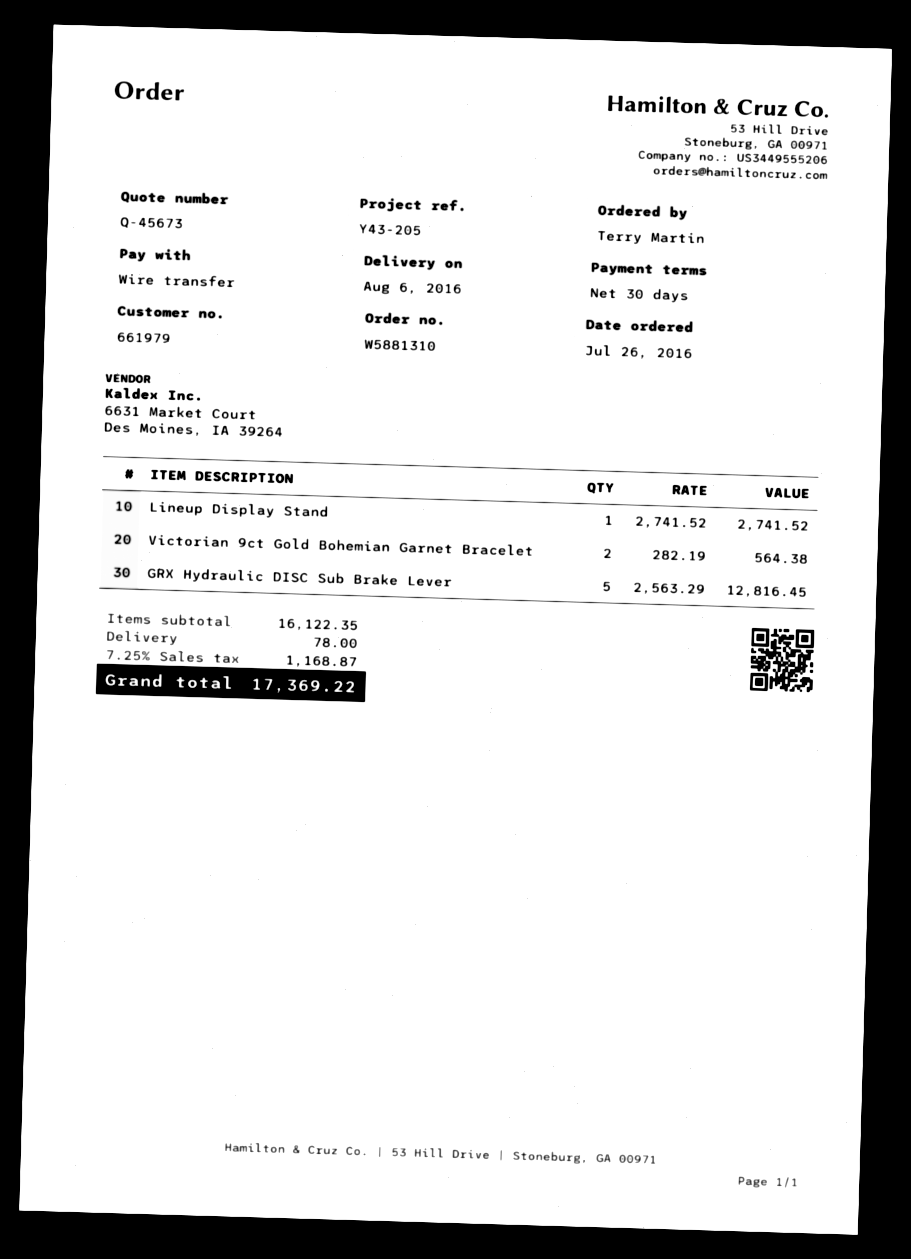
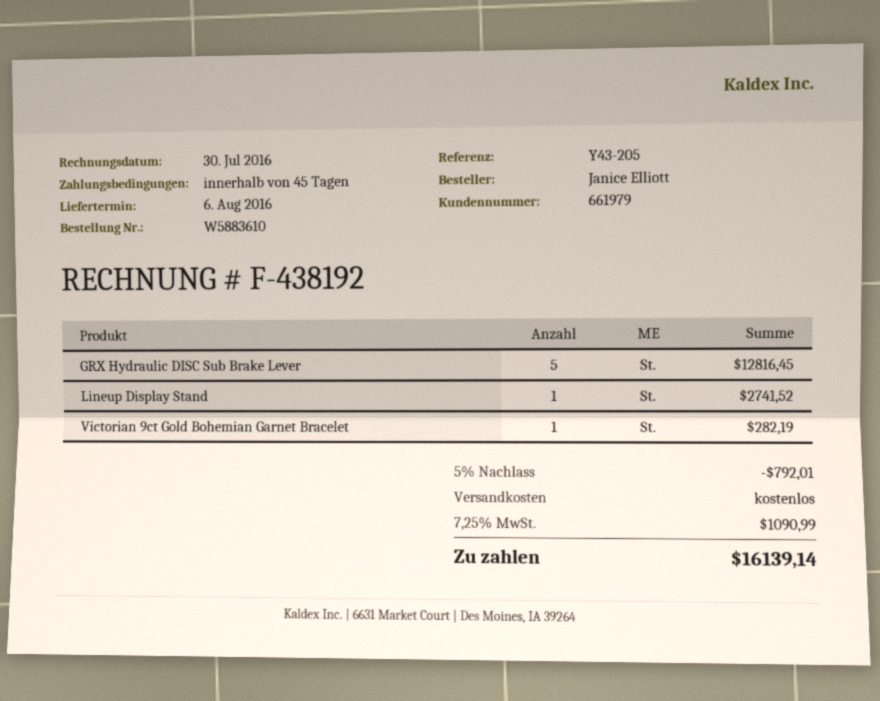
order number: W5881310 -> W5883610
payment terms: 30 days -> 45 days
ordered by: Terry Martin -> Janice Elliott
Victorian 9ct Gold Bohemian Garnet Bracelet: 2 for 564.38 -> 1 for 282.19
discount: none -> 5% = 792.01
shipping: 78.00 -> 0.00
tax: 7.25% = 1168.87 -> 7.25% = 1090.99
total: 17369.22 -> 16139.14

